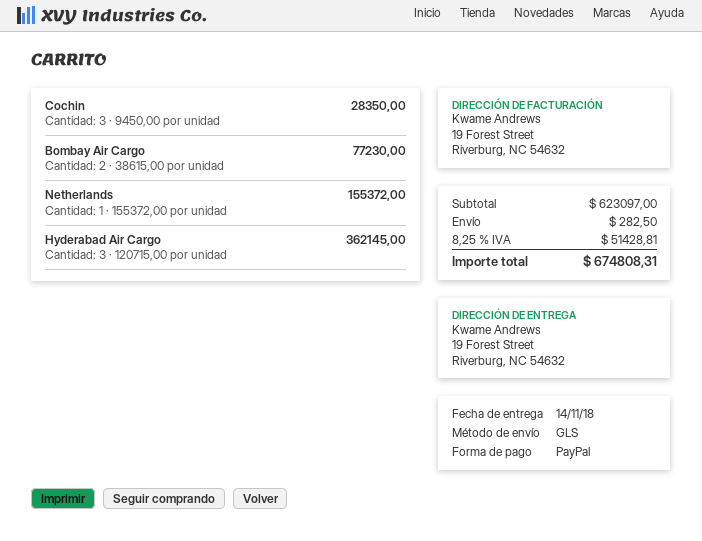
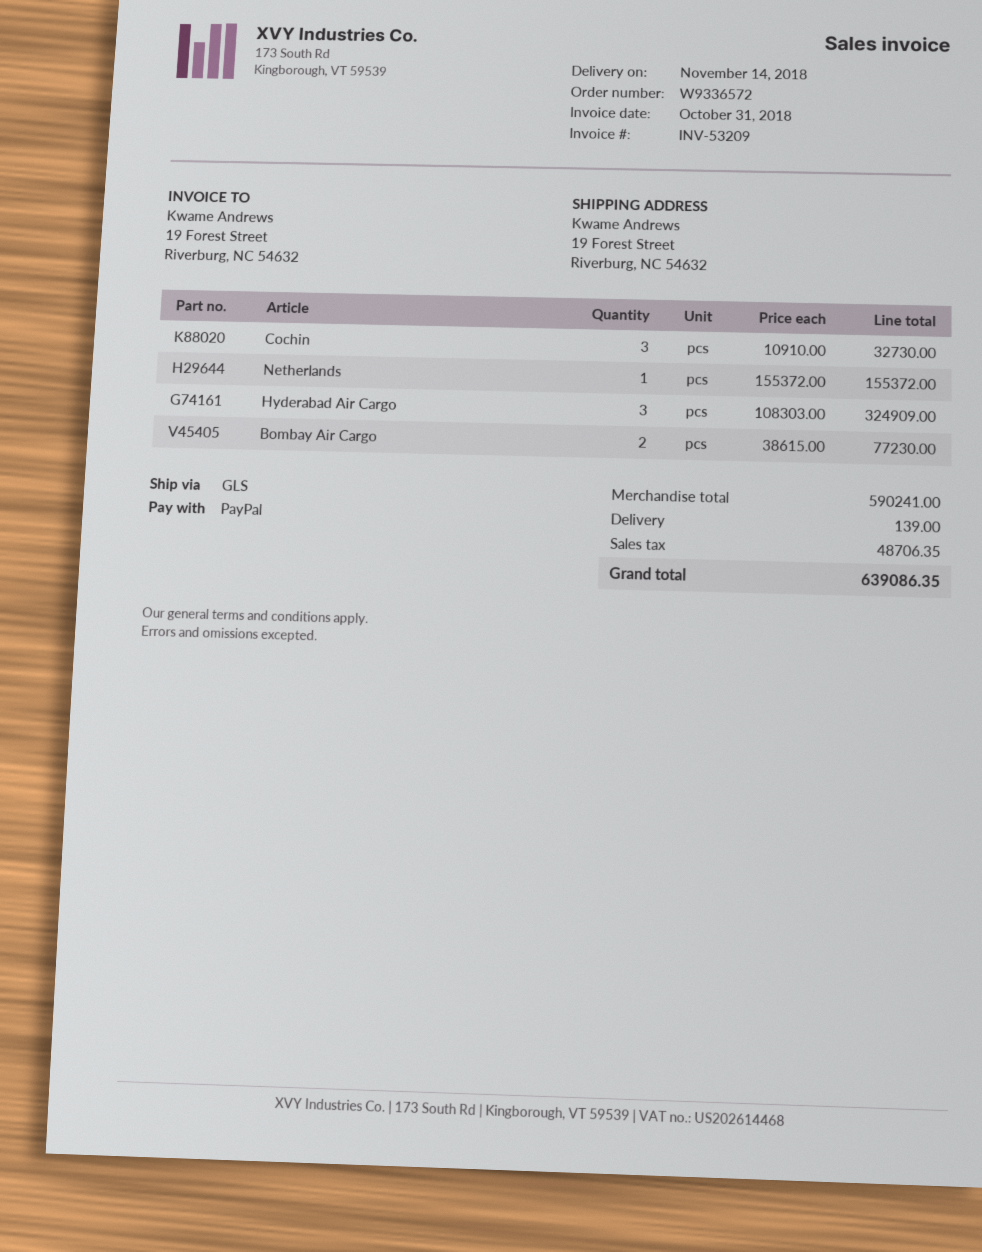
Cochin: 3 x 9450.00 = 28350.00 -> 3 x 10910.00 = 32730.00
Hyderabad Air Cargo: 3 x 120715.00 = 362145.00 -> 3 x 108303.00 = 324909.00
subtotal: 623097.00 -> 590241.00
shipping: 282.50 -> 139.00
tax: 51428.81 -> 48706.35
total: 674808.31 -> 639086.35

